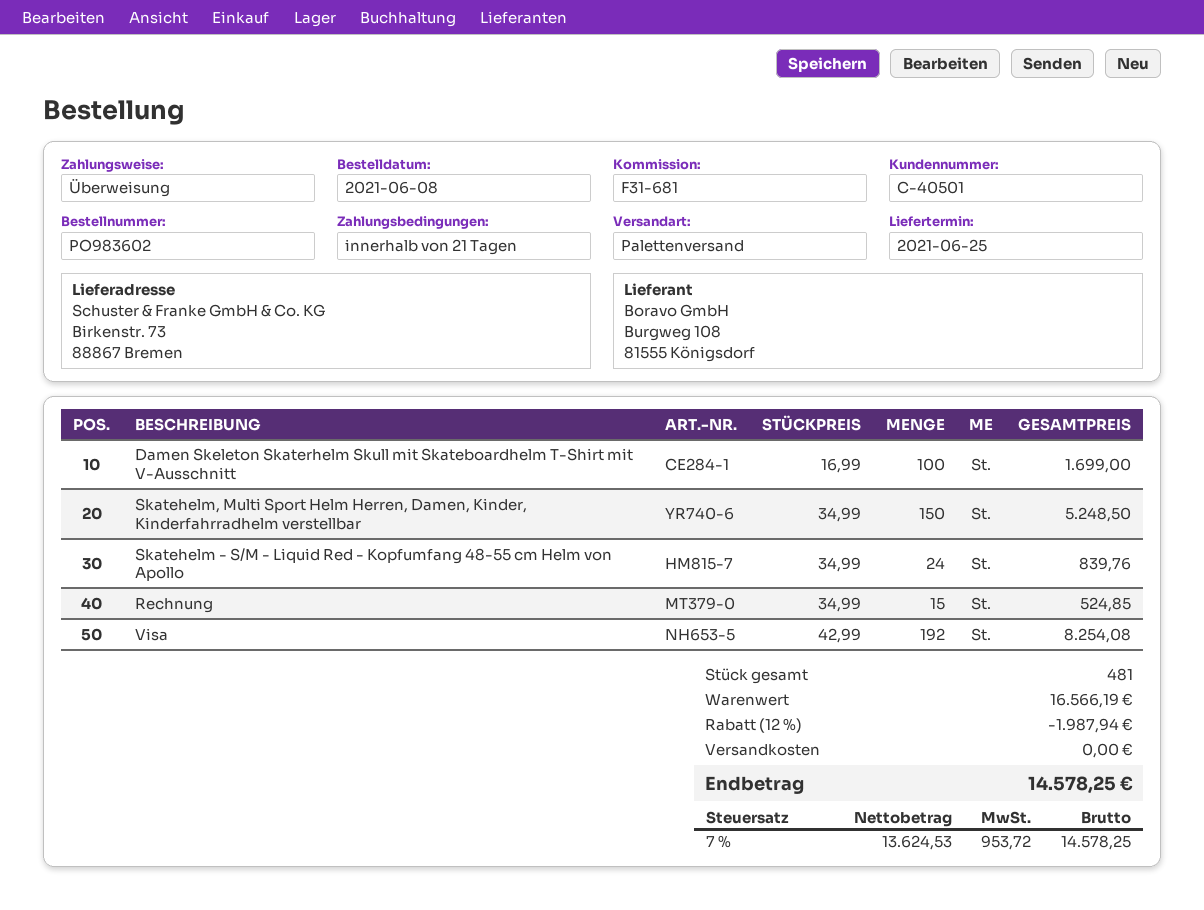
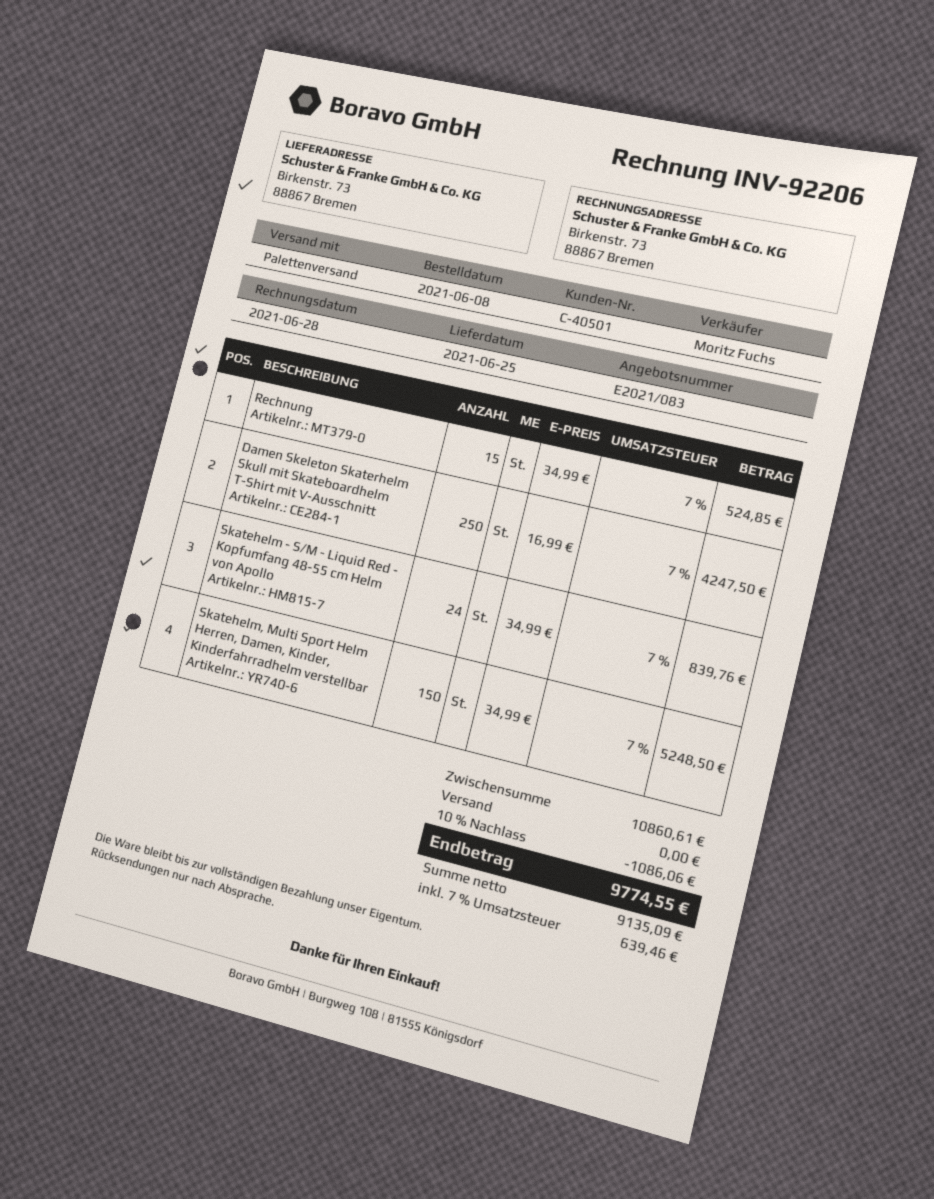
Damen Skeleton Skaterhelm Skull mit Skateboardhelm T-Shirt mit V-Ausschnitt: 100 x 16.99 = 1699.00 -> 250 x 16.99 = 4247.50
Visa: 192 x 42.99 = 8254.08 -> none
subtotal: 16566.19 -> 10860.61
discount: 12% = 1987.94 -> 10% = 1086.06
net: 13624.53 -> 9135.09
tax: 7% = 953.72 -> 7% = 639.46
total: 14578.25 -> 9774.55

